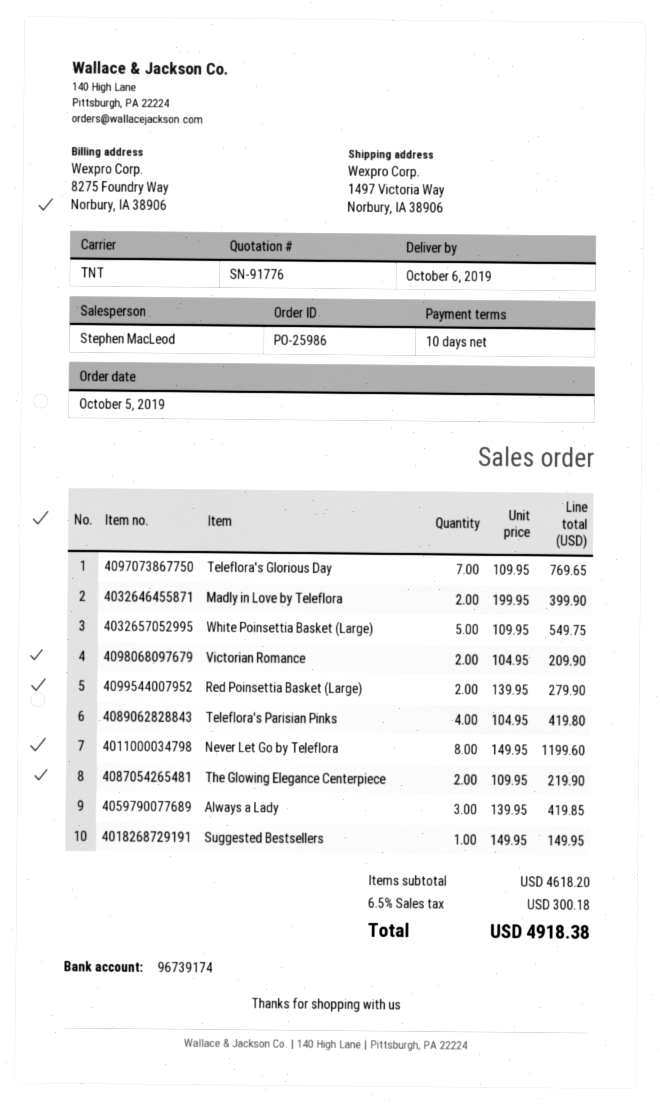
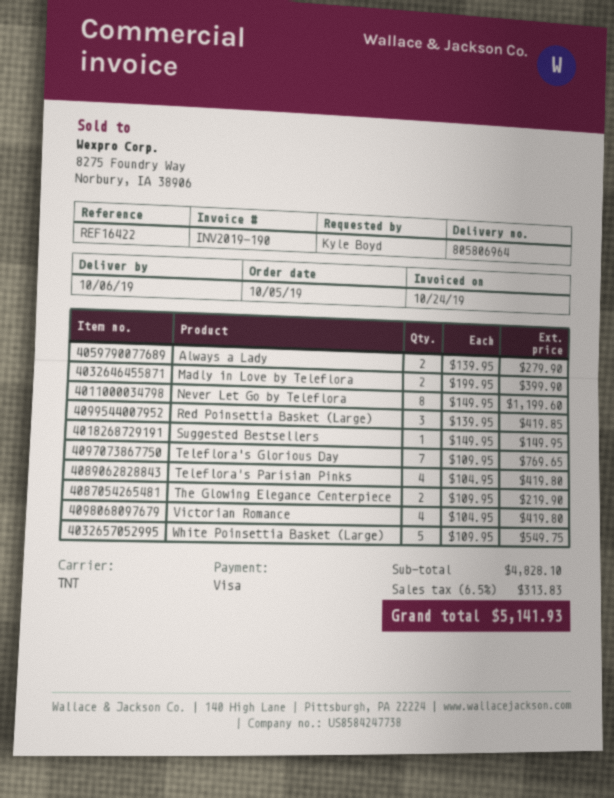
Victorian Romance: 2 x 104.95 = 209.90 -> 4 x 104.95 = 419.80
Red Poinsettia Basket (Large): 2 x 139.95 = 279.90 -> 3 x 139.95 = 419.85
Always a Lady: 3 x 139.95 = 419.85 -> 2 x 139.95 = 279.90
subtotal: 4618.20 -> 4828.10
tax: 6.5% = 300.18 -> 6.5% = 313.83
total: 4918.38 -> 5141.93

